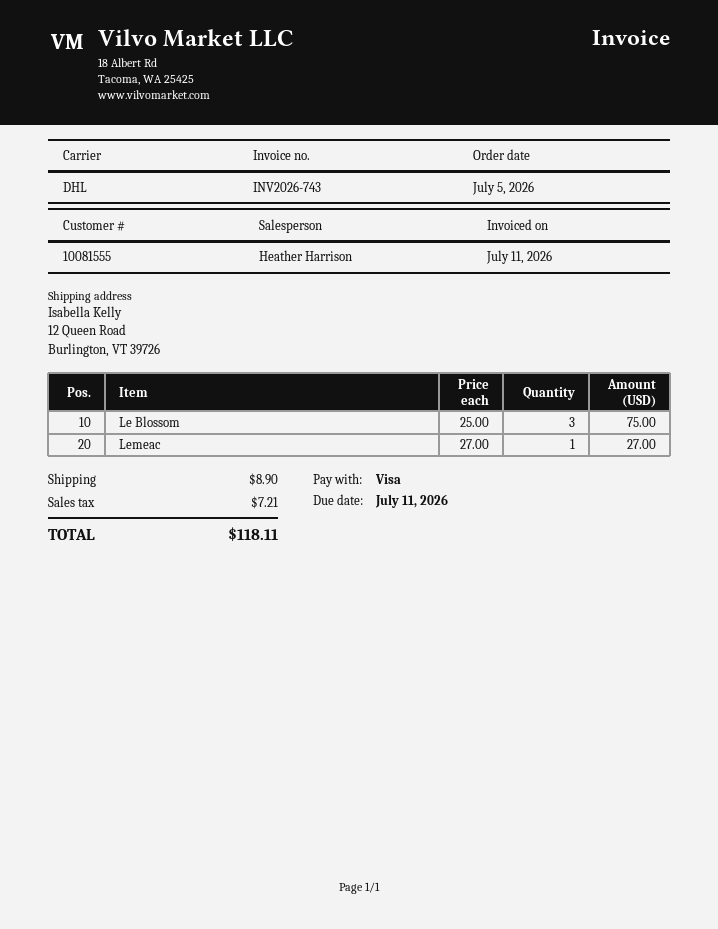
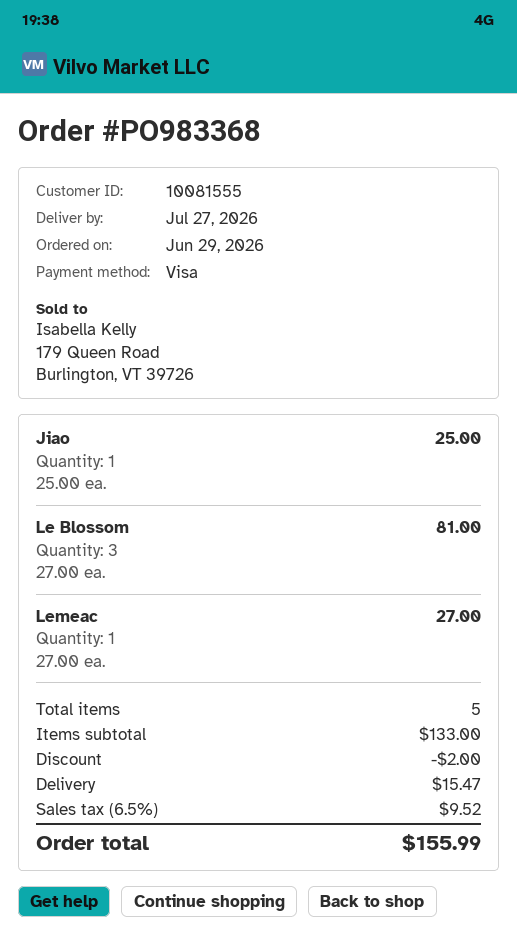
order date: 2026-07-05 -> 2026-06-29
Le Blossom: 3 x 25.00 = 75.00 -> 3 x 27.00 = 81.00
Jiao: none -> 1 x 25.00 = 25.00
discount: none -> 2.00
shipping: 8.90 -> 15.47
tax: 7.21 -> 9.52
total: 118.11 -> 155.99

